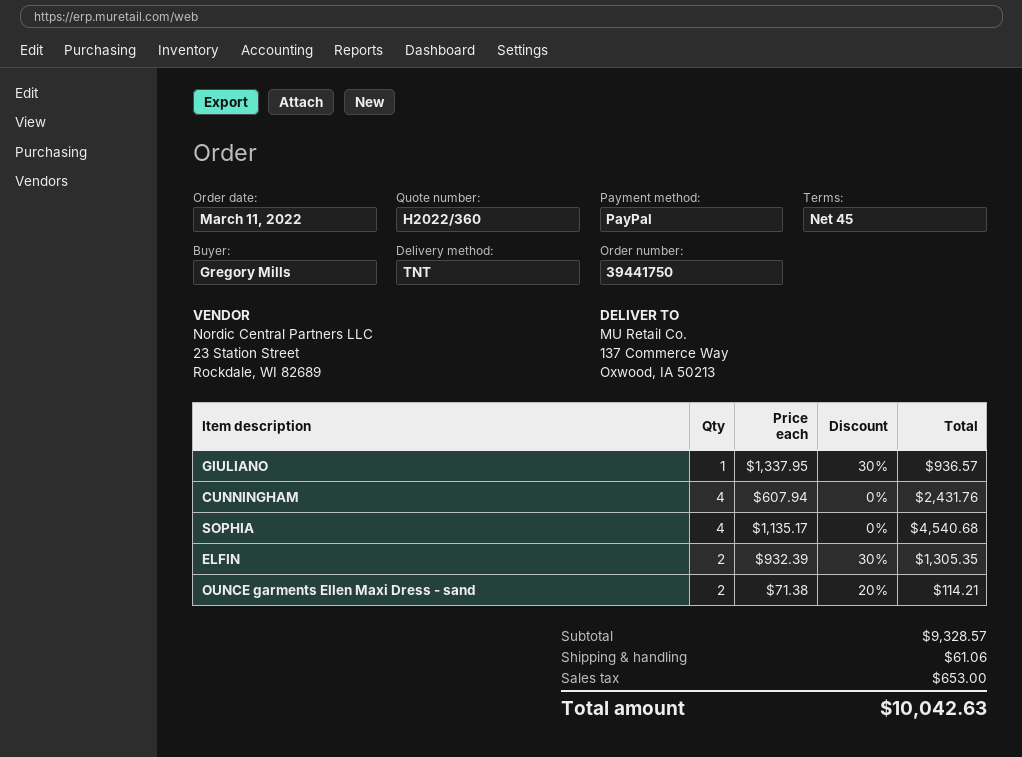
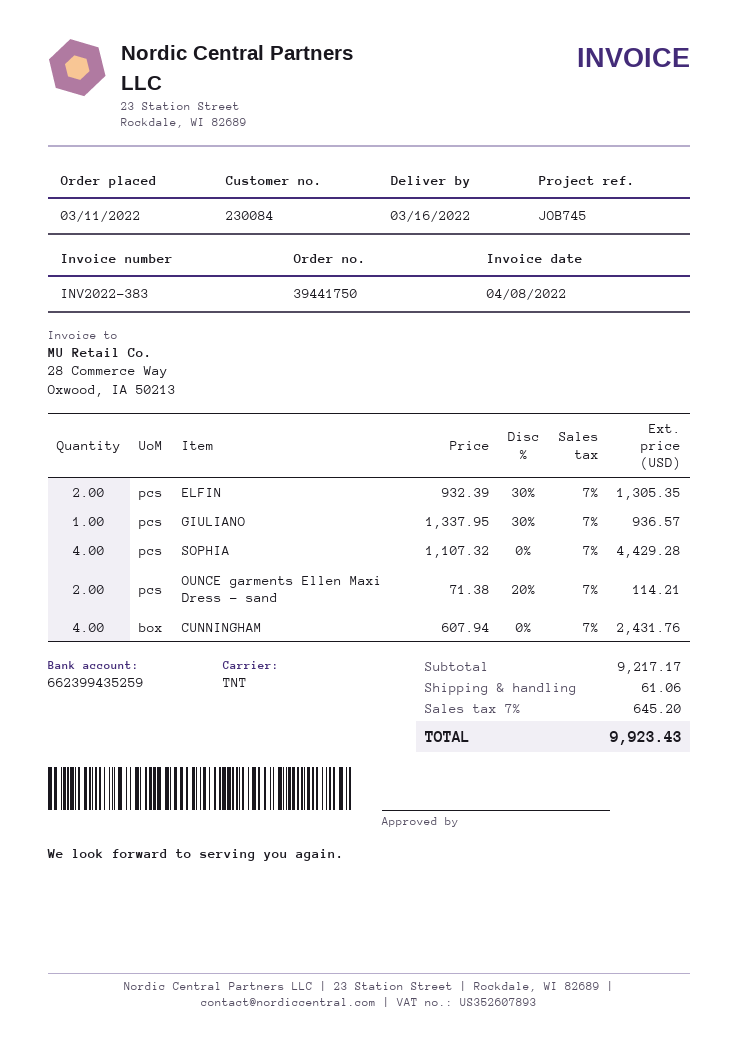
SOPHIA: 4 x 1135.17 = 4540.68 -> 4 x 1107.32 = 4429.28
subtotal: 9328.57 -> 9217.17
tax: 653.00 -> 645.20
total: 10042.63 -> 9923.43

